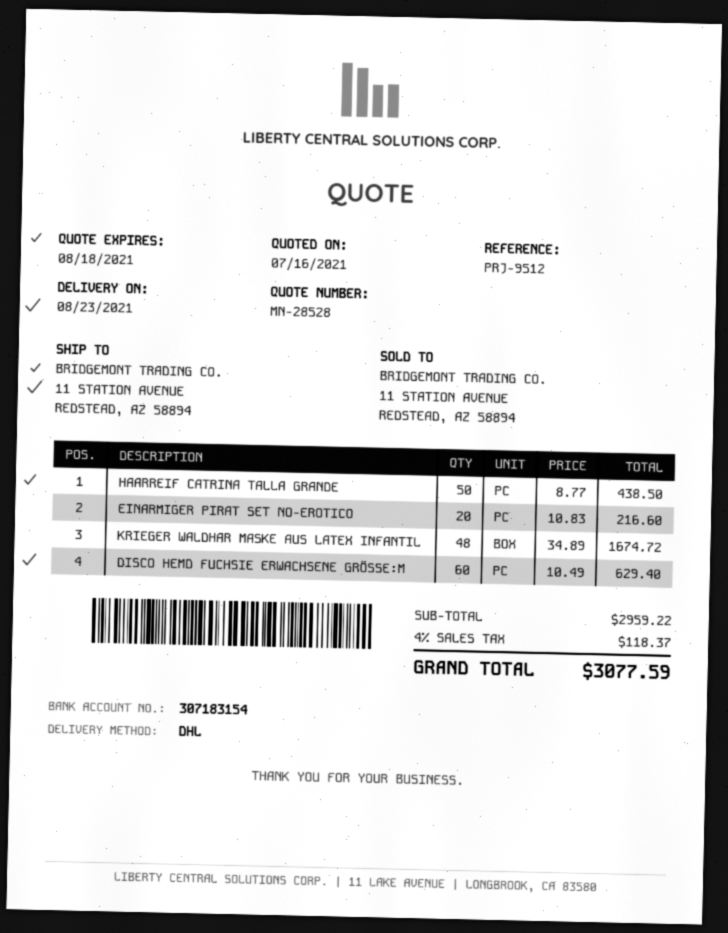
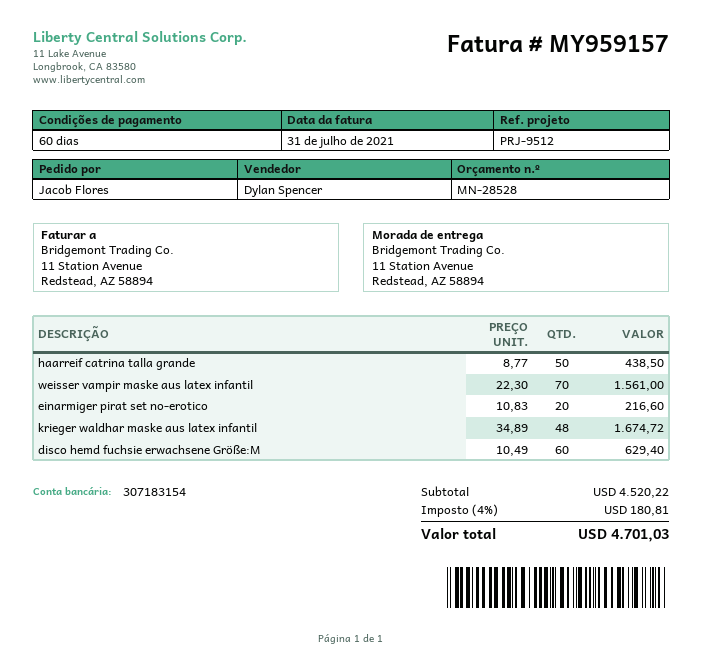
weisser vampir maske aus latex infantil: none -> 70 x 22.30 = 1561.00
subtotal: 2959.22 -> 4520.22
tax: 4% = 118.37 -> 4% = 180.81
total: 3077.59 -> 4701.03

